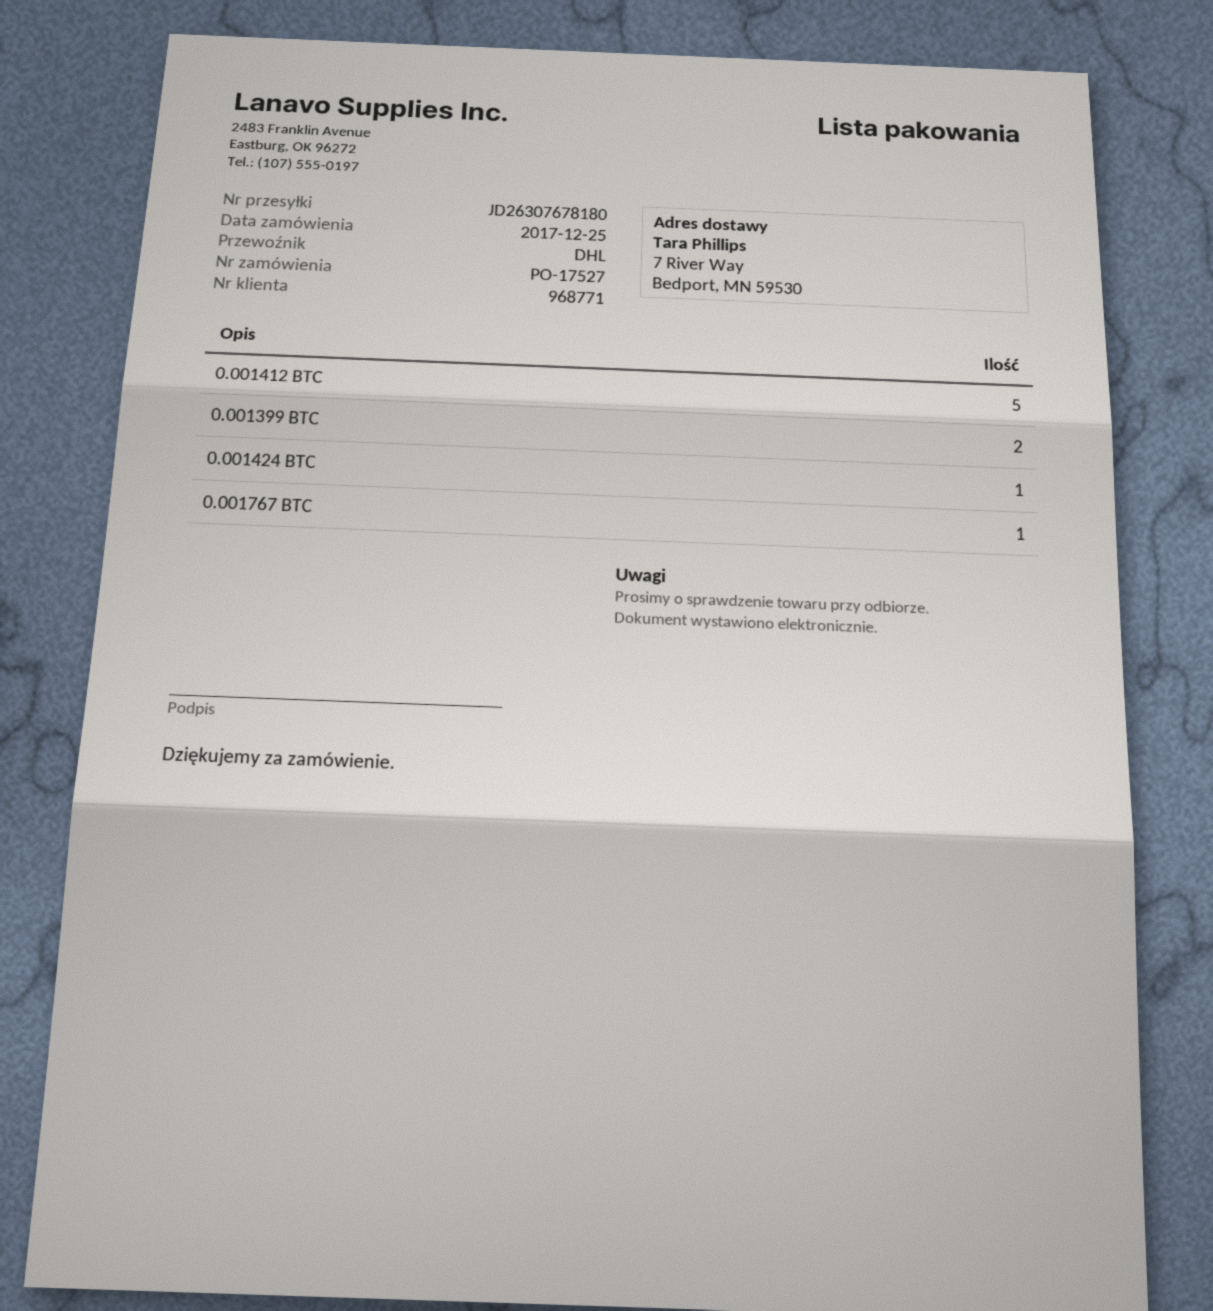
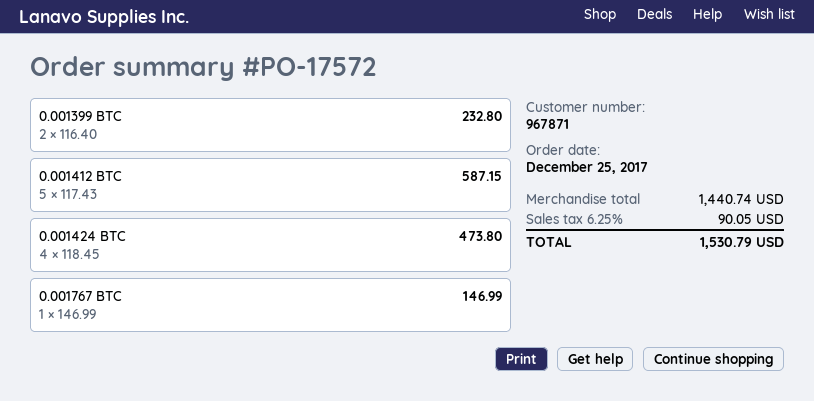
order number: PO-17527 -> PO-17572
customer number: 968771 -> 967871
0.001424 BTC: 1 -> 4

